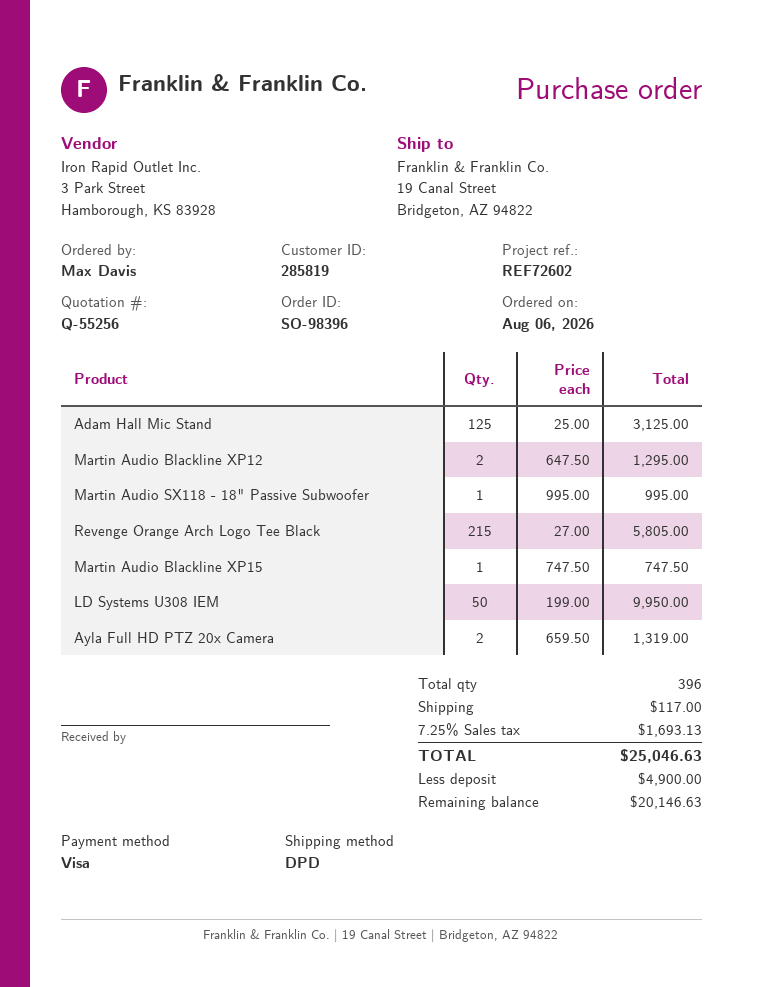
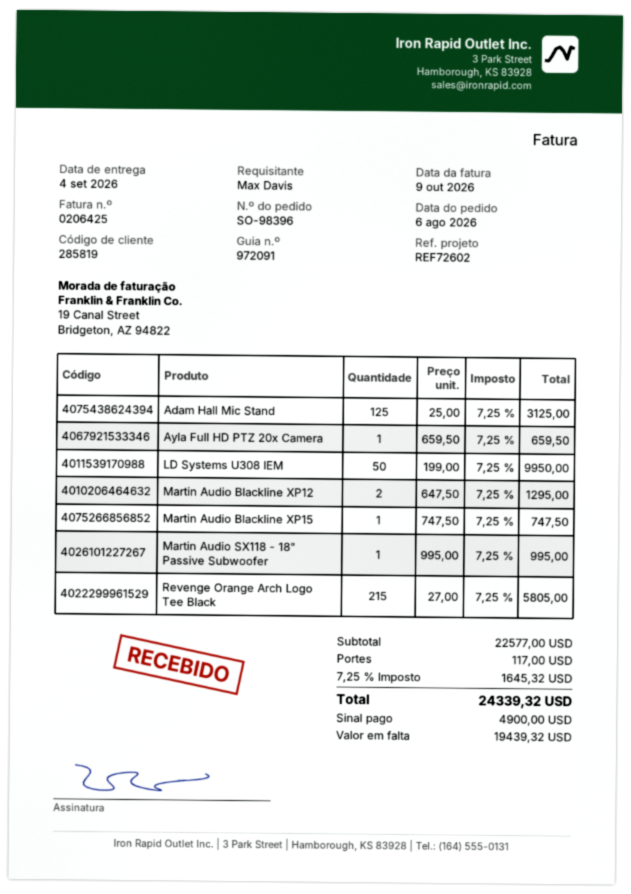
Ayla Full HD PTZ 20x Camera: 2 x 659.50 = 1319.00 -> 1 x 659.50 = 659.50
tax: 7.25% = 1693.13 -> 7.25% = 1645.32
total: 25046.63 -> 24339.32
balance: 20146.63 -> 19439.32

